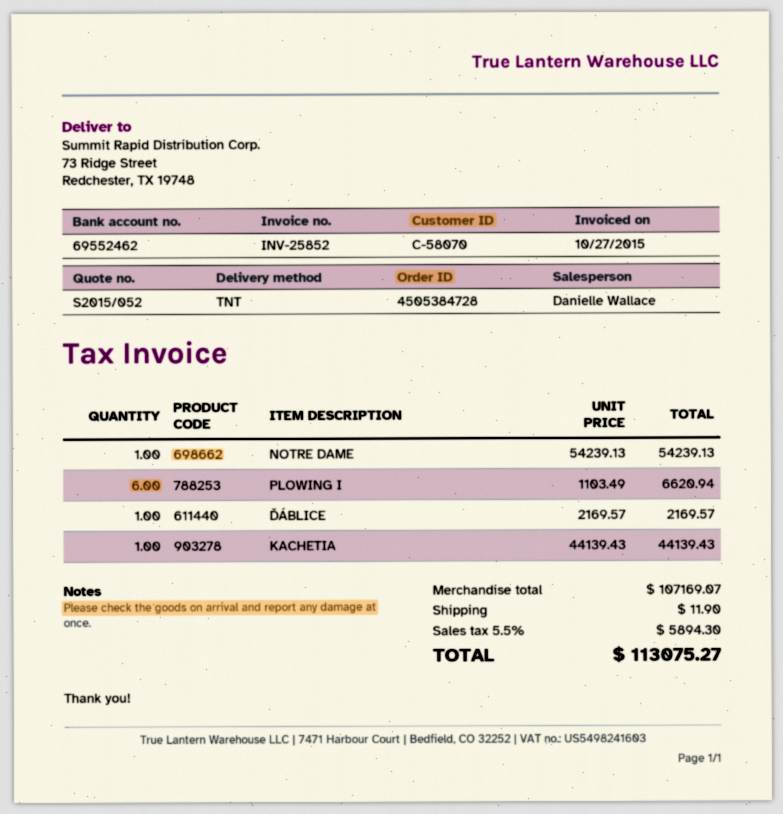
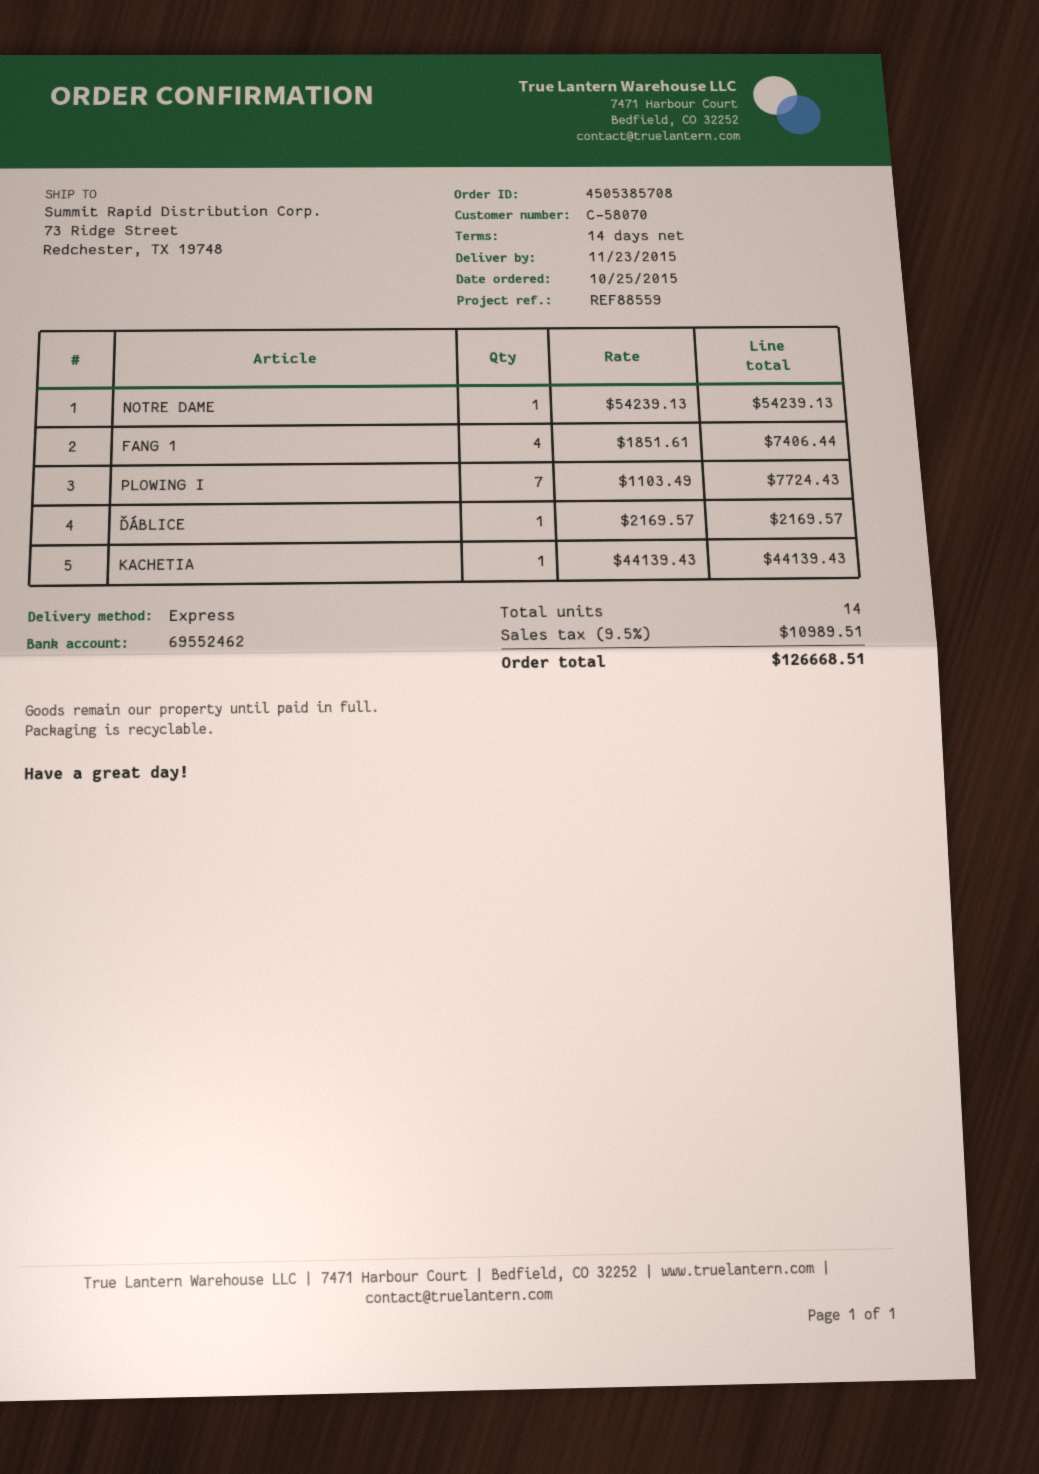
order number: 4505384728 -> 4505385708
shipping method: TNT -> express
PLOWING I: 6 x 1103.49 = 6620.94 -> 7 x 1103.49 = 7724.43
FANG 1: none -> 4 x 1851.61 = 7406.44
shipping: 11.90 -> none
tax: 5.5% = 5894.30 -> 9.5% = 10989.51
total: 113075.27 -> 126668.51

